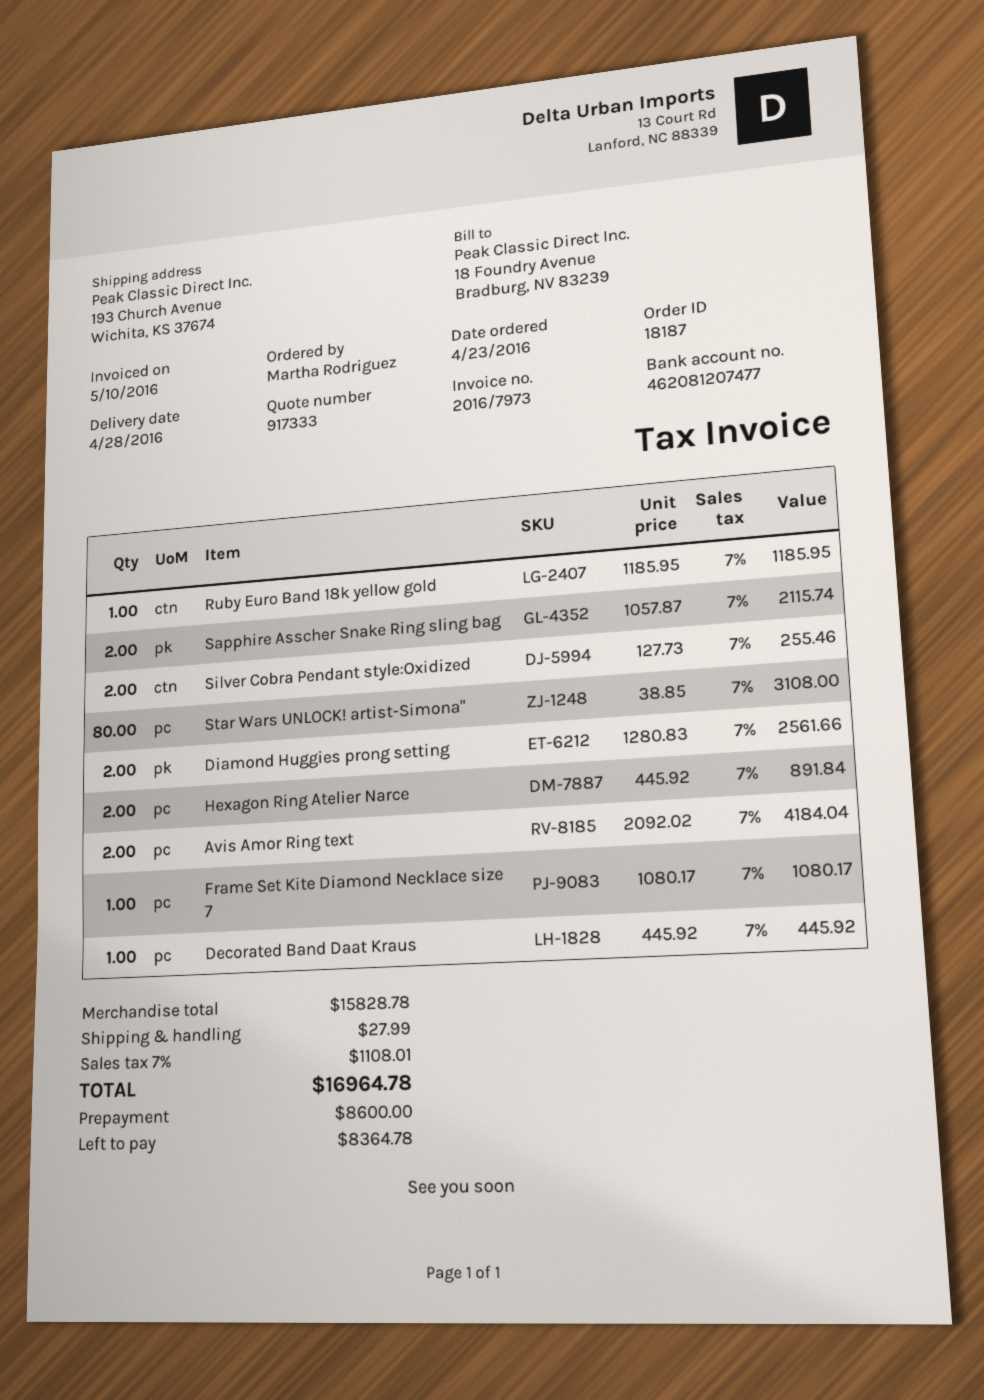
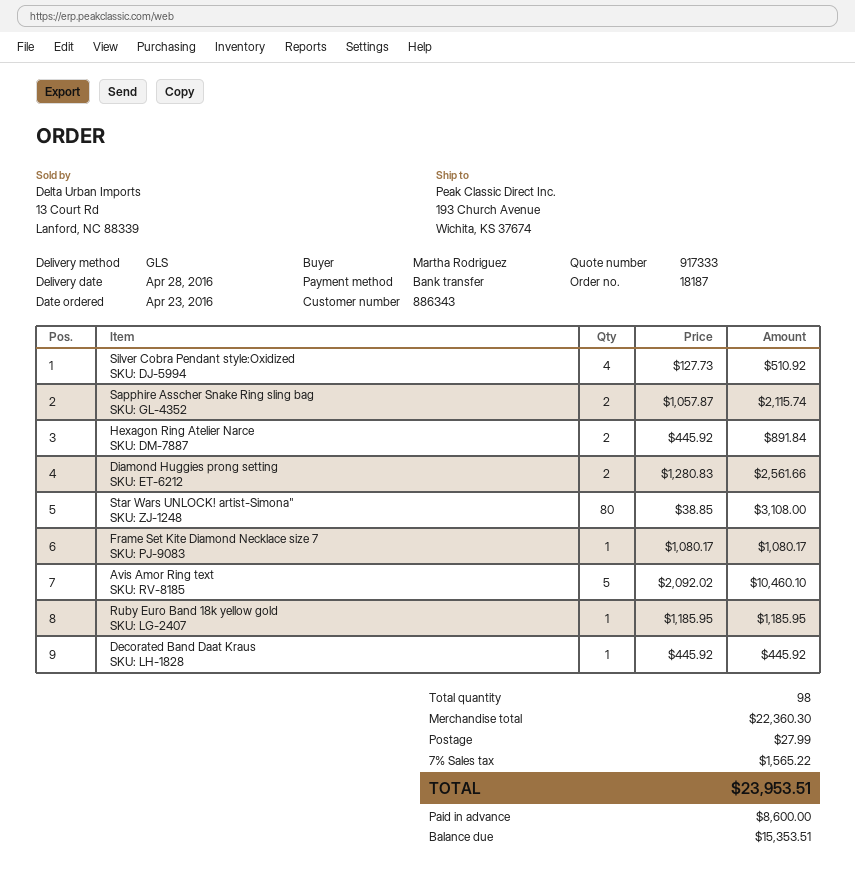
Silver Cobra Pendant style:Oxidized: 2 x 127.73 = 255.46 -> 4 x 127.73 = 510.92
Avis Amor Ring text: 2 x 2092.02 = 4184.04 -> 5 x 2092.02 = 10460.10
subtotal: 15828.78 -> 22360.30
tax: 7% = 1108.01 -> 7% = 1565.22
total: 16964.78 -> 23953.51
balance: 8364.78 -> 15353.51

